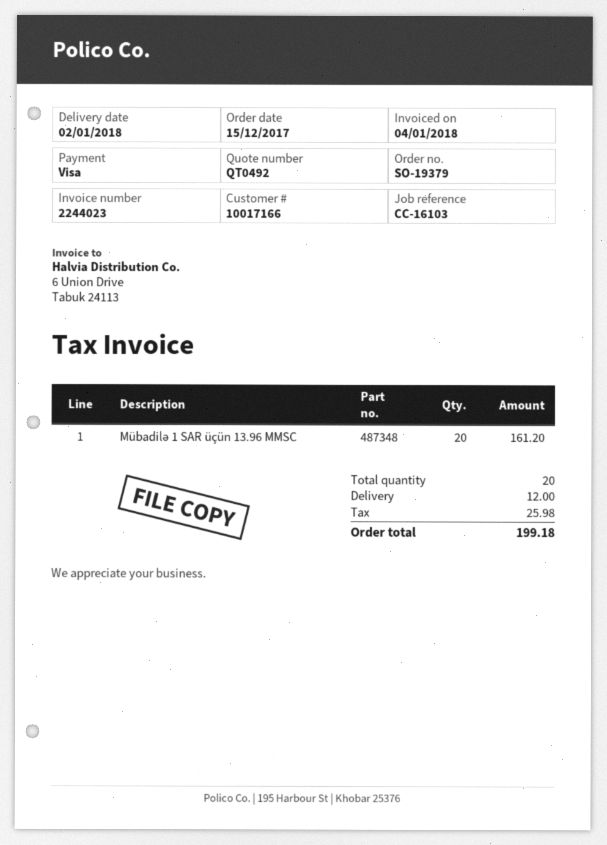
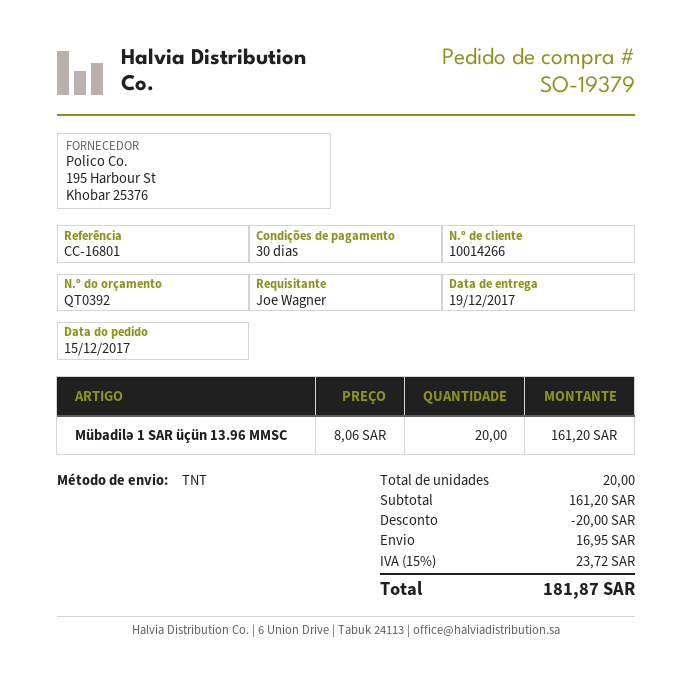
quote number: QT0492 -> QT0392
delivery date: 2018-01-02 -> 2017-12-19
customer number: 10017166 -> 10014266
reference: CC-16103 -> CC-16801
discount: none -> 20.00
shipping: 12.00 -> 16.95
tax: 25.98 -> 23.72
total: 199.18 -> 181.87

